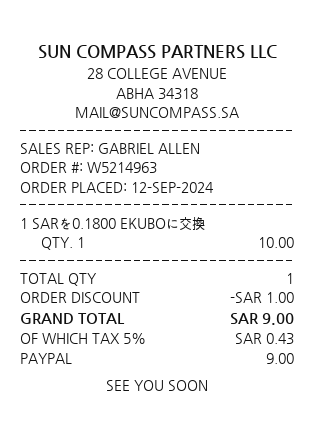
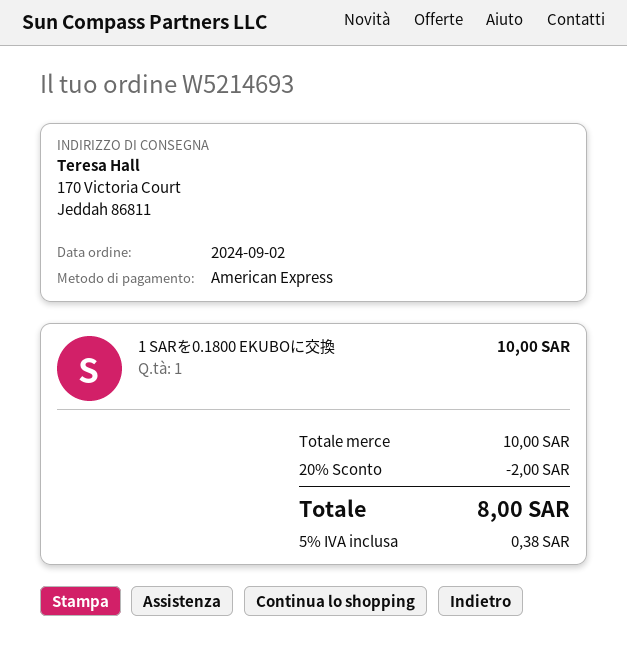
order number: W5214963 -> W5214693
order date: 2024-09-12 -> 2024-09-02
payment method: PayPal -> American Express
discount: 1.00 -> 2.00
tax: 5% = 0.43 -> 5% = 0.38
total: 9.00 -> 8.00

